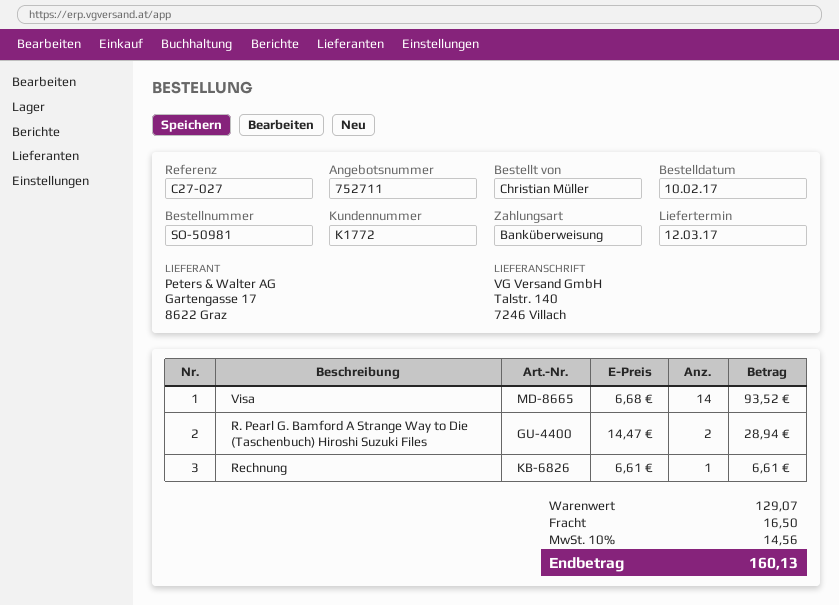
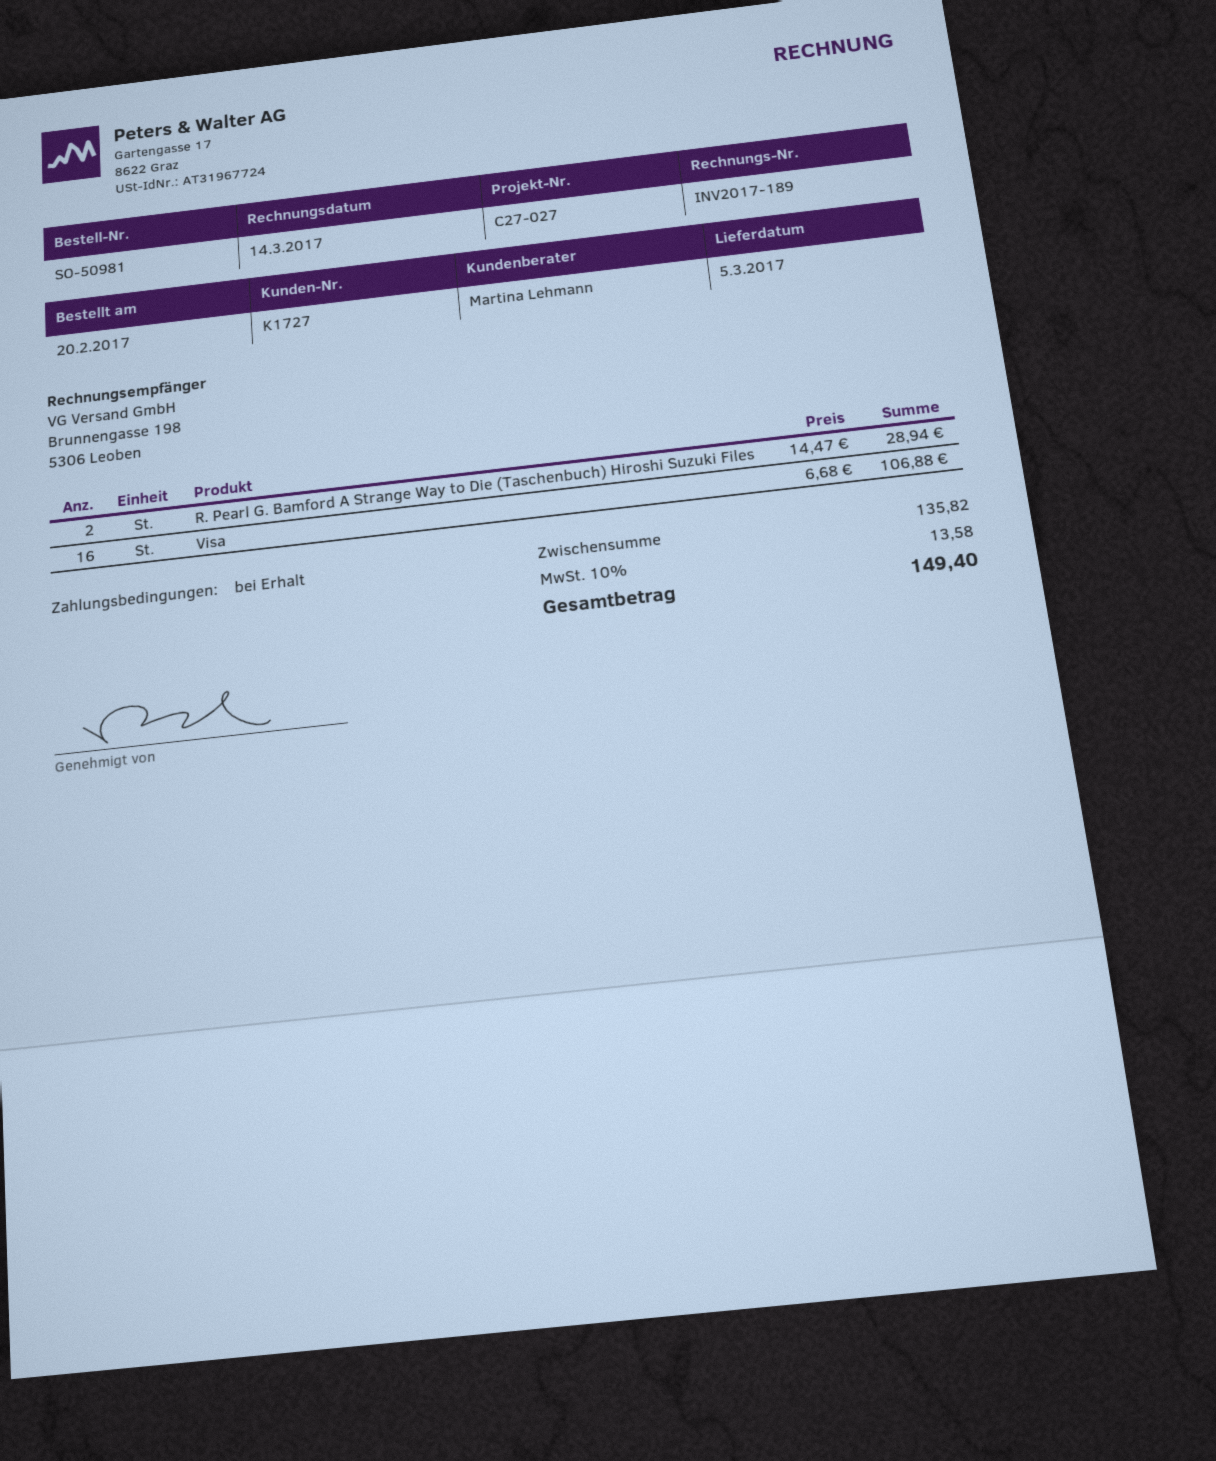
order date: 2017-02-10 -> 2017-02-20
delivery date: 2017-03-12 -> 2017-03-05
customer number: K1772 -> K1727
Visa: 14 x 6.68 = 93.52 -> 16 x 6.68 = 106.88
Rechnung: 1 x 6.61 = 6.61 -> none
subtotal: 129.07 -> 135.82
shipping: 16.50 -> none
tax: 10% = 14.56 -> 10% = 13.58
total: 160.13 -> 149.40

